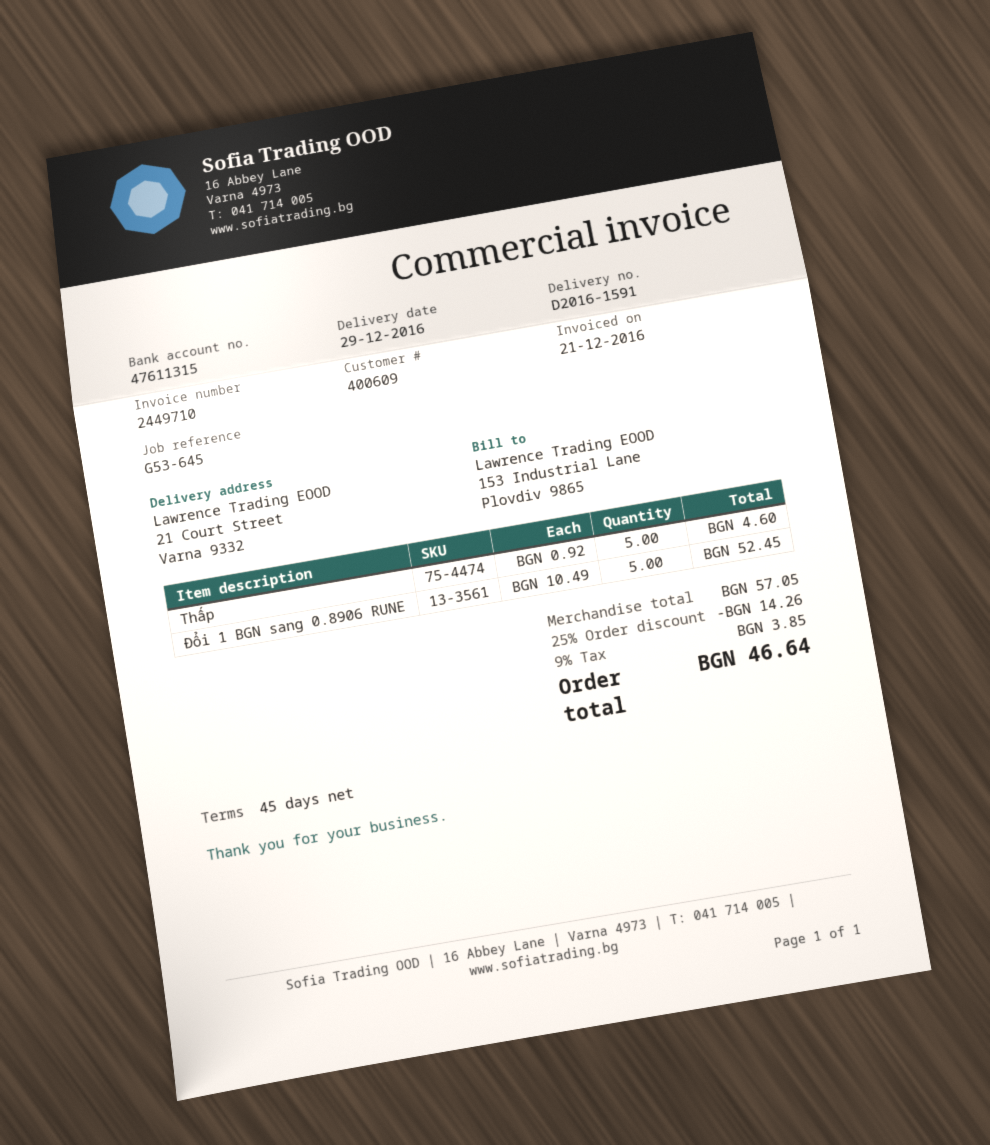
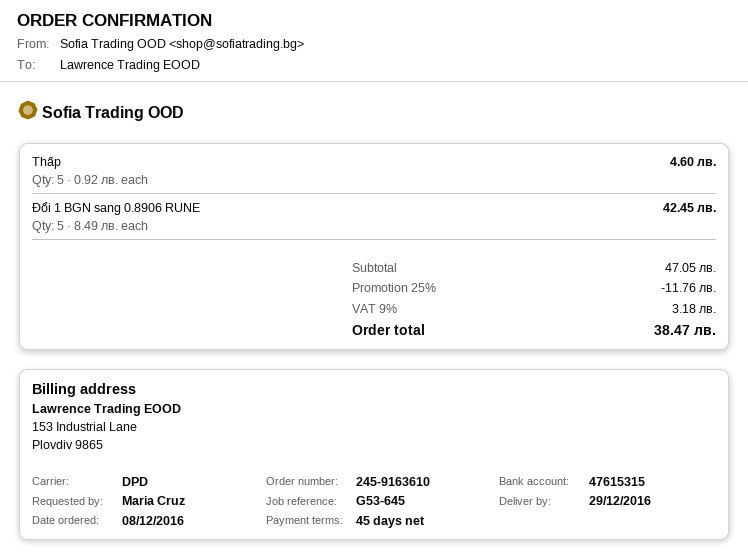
bank account: 47611315 -> 47615315
Đổi 1 BGN sang 0.8906 RUNE: 5 x 10.49 = 52.45 -> 5 x 8.49 = 42.45
subtotal: 57.05 -> 47.05
discount: 25% = 14.26 -> 25% = 11.76
tax: 9% = 3.85 -> 9% = 3.18
total: 46.64 -> 38.47

